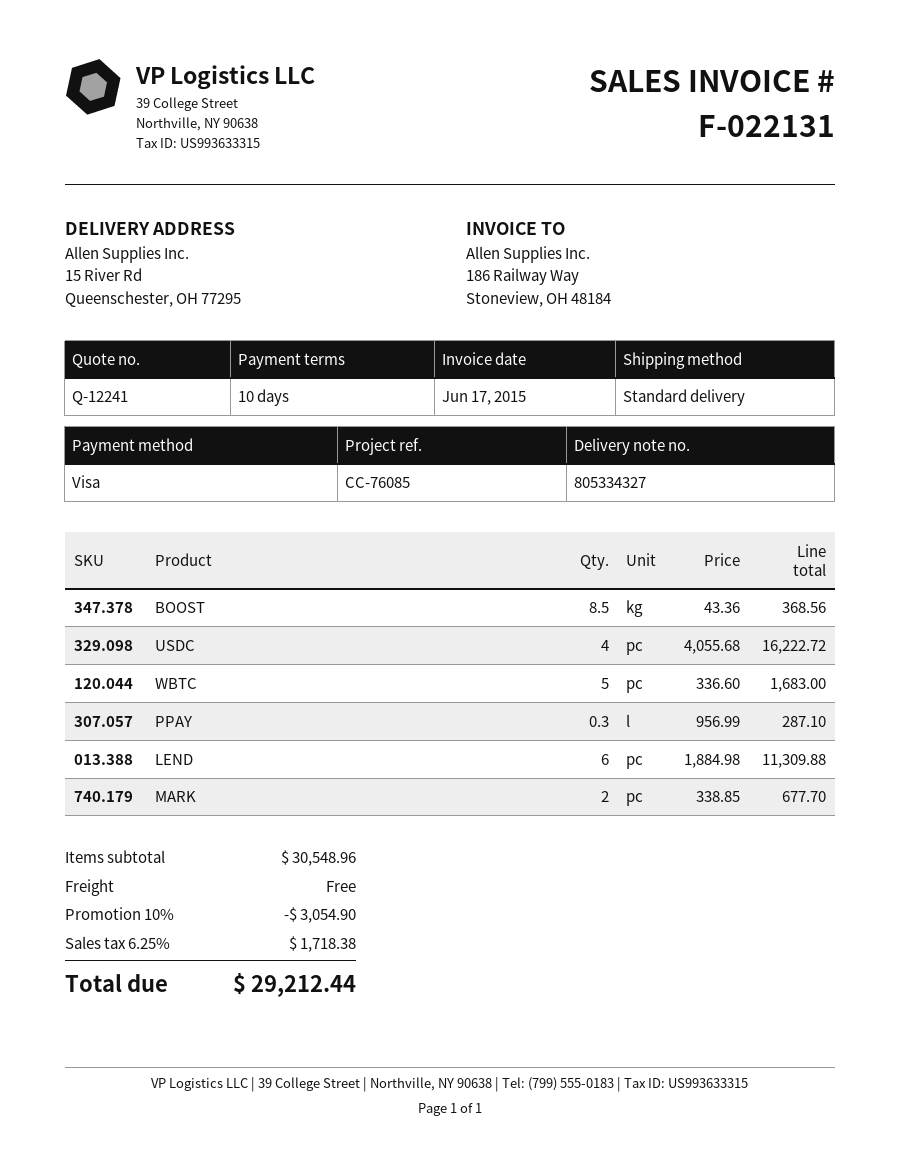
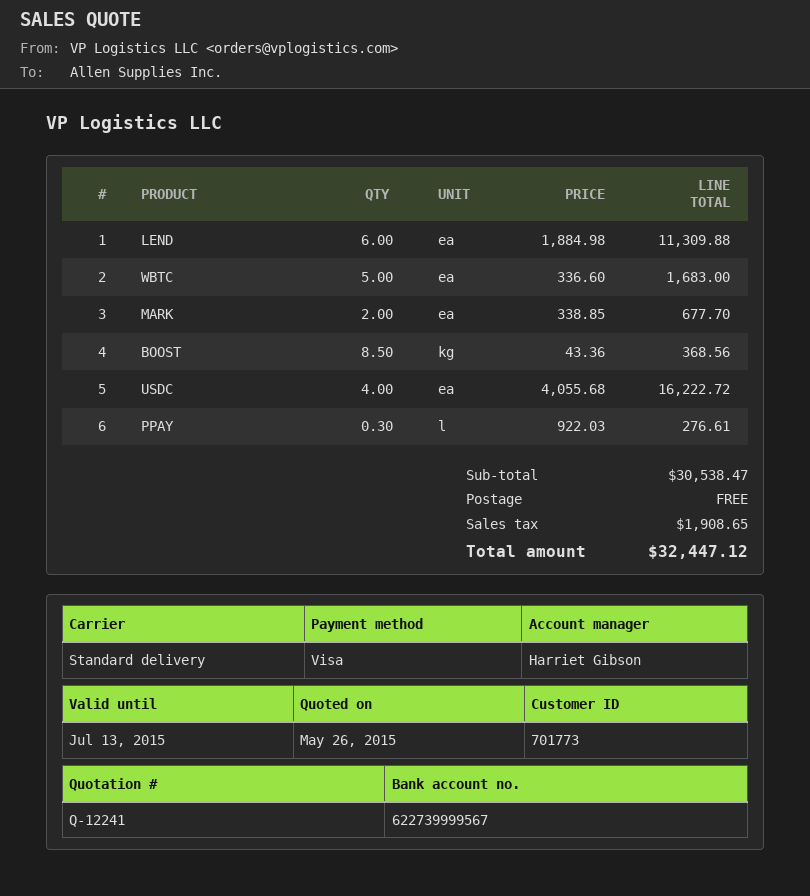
PPAY: 0.3 x 956.99 = 287.10 -> 0.3 x 922.03 = 276.61
subtotal: 30548.96 -> 30538.47
discount: 10% = 3054.90 -> none
tax: 1718.38 -> 1908.65
total: 29212.44 -> 32447.12

